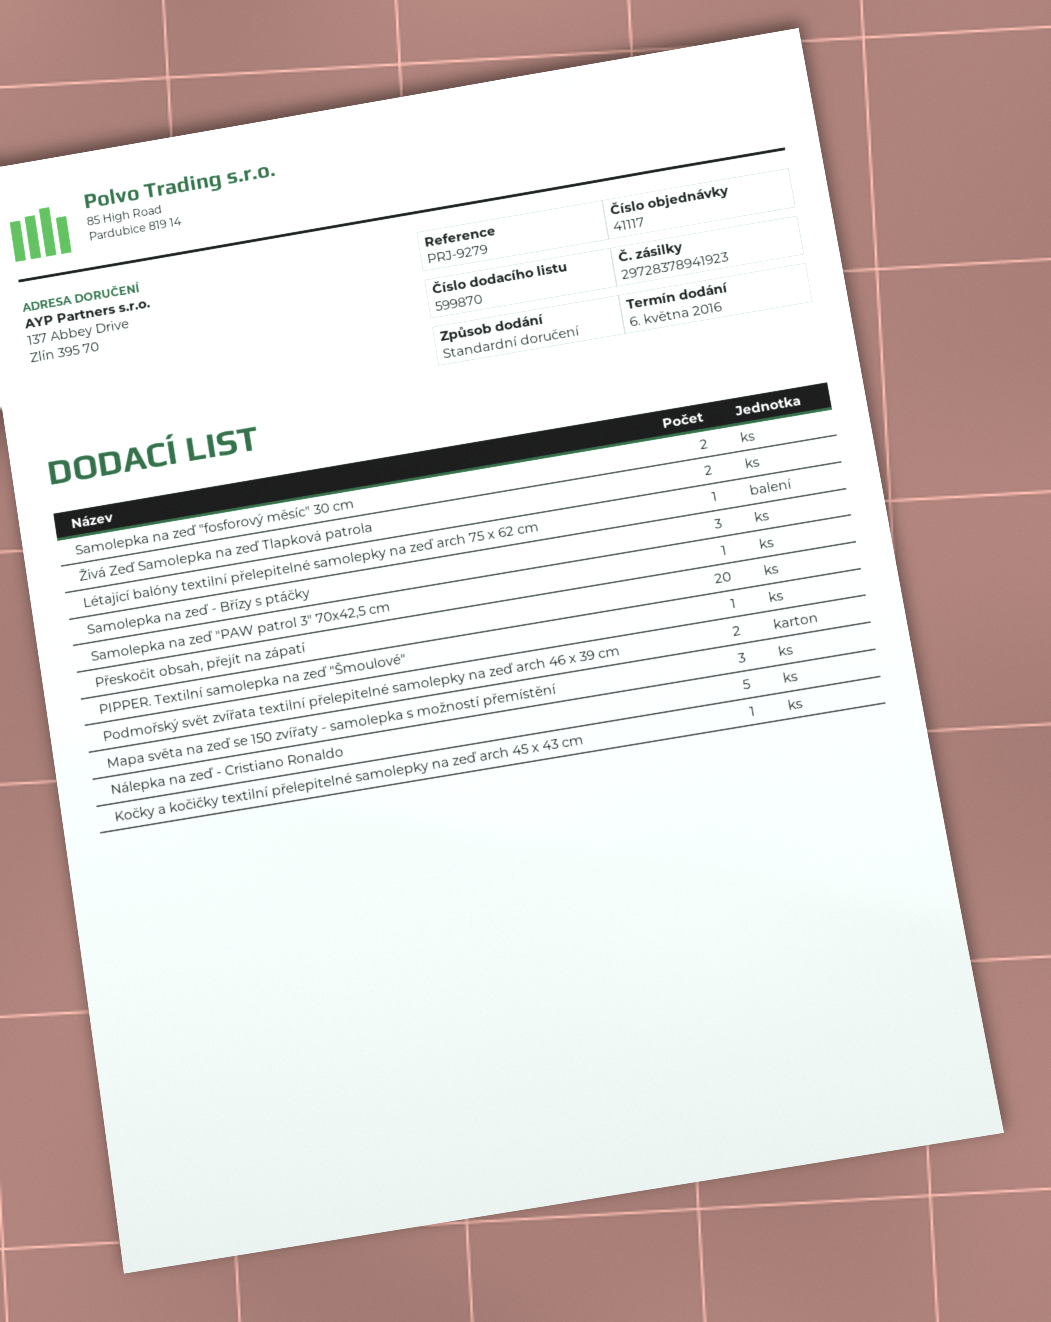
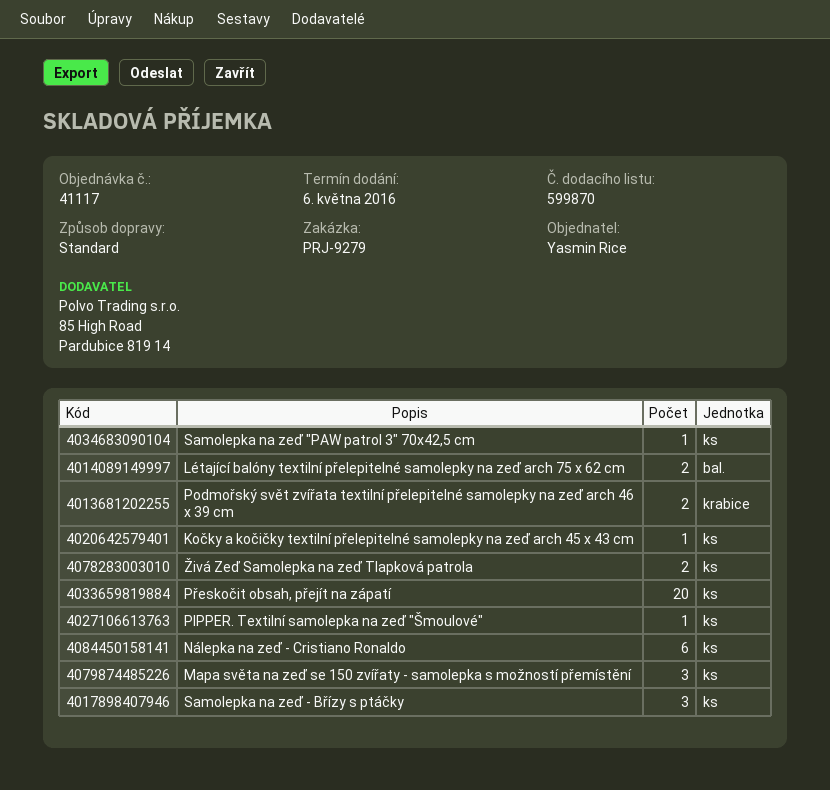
Samolepka na zeď "fosforový měsíc" 30 cm: 2 -> none
Létající balóny textilní přelepitelné samolepky na zeď arch 75 x 62 cm: 1 -> 2
Nálepka na zeď - Cristiano Ronaldo: 5 -> 6

